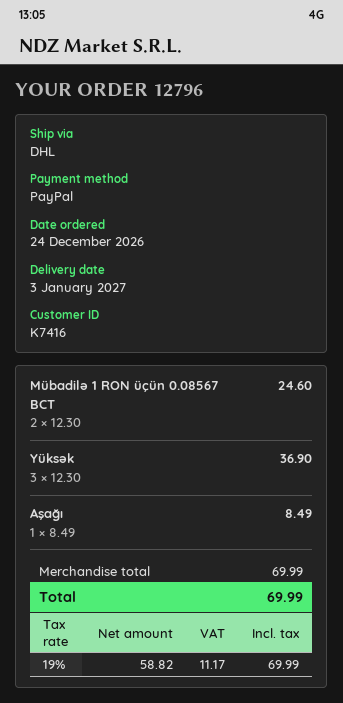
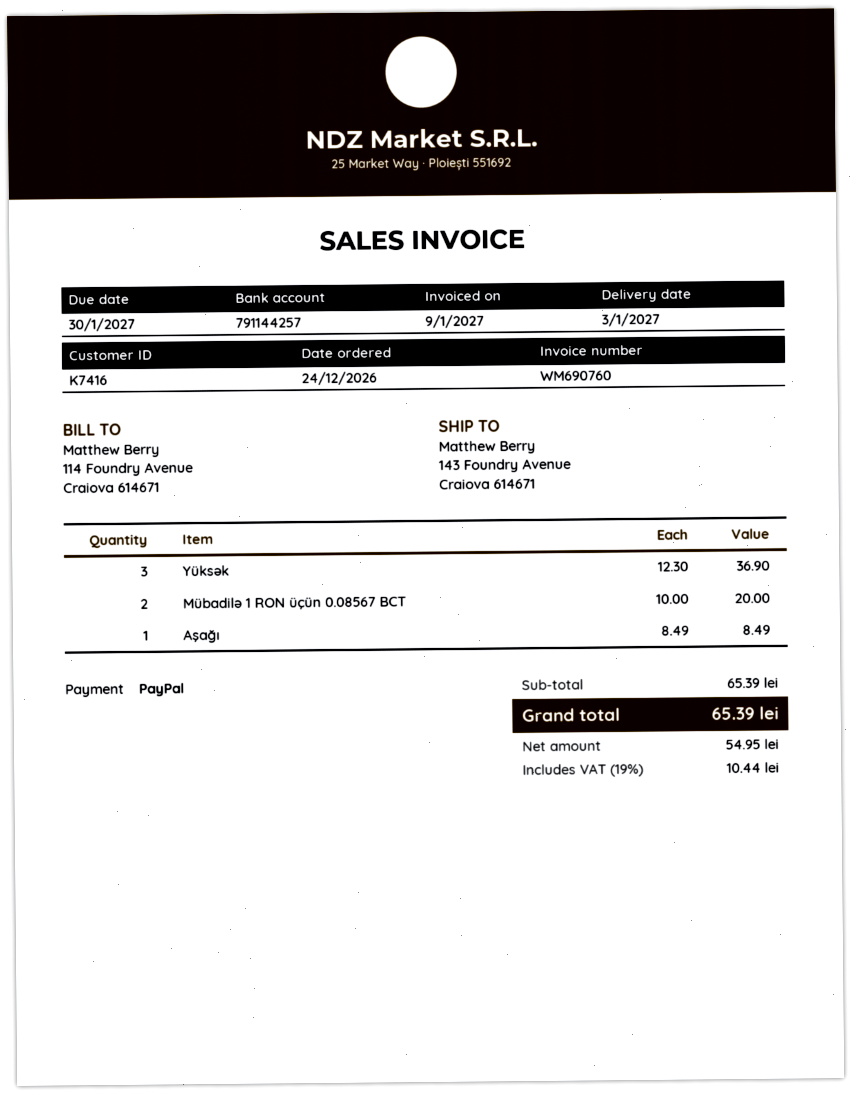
Mübadilə 1 RON üçün 0.08567 BCT: 2 x 12.30 = 24.60 -> 2 x 10.00 = 20.00
subtotal: 69.99 -> 65.39
net: 58.82 -> 54.95
tax: 19% = 11.17 -> 19% = 10.44
total: 69.99 -> 65.39

